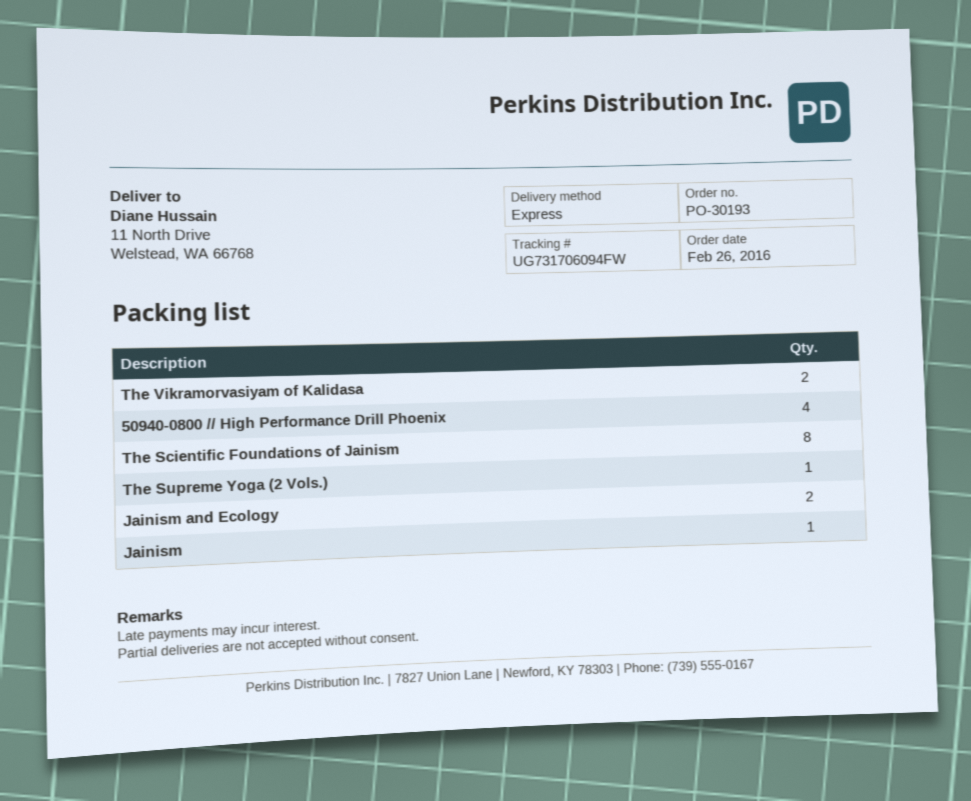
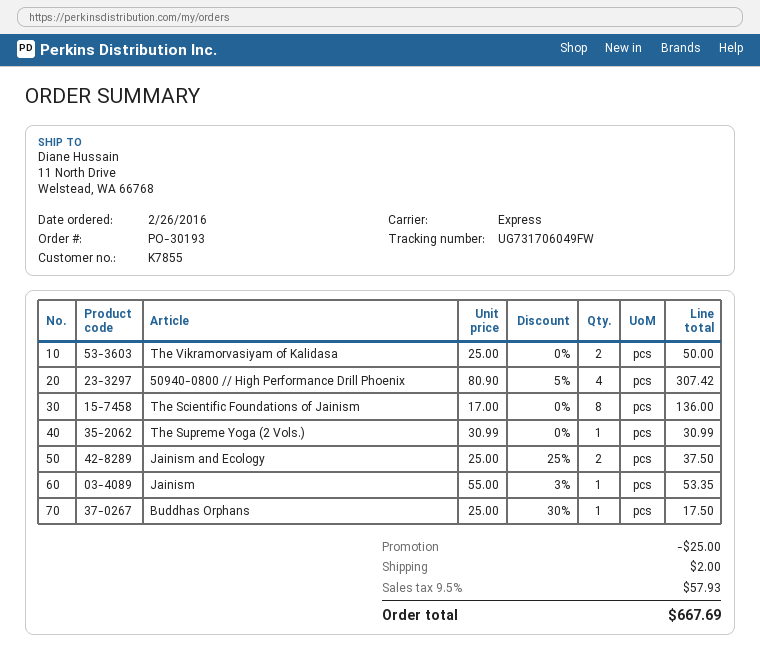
tracking number: UG731706094FW -> UG731706049FW
Buddhas Orphans: none -> 1

